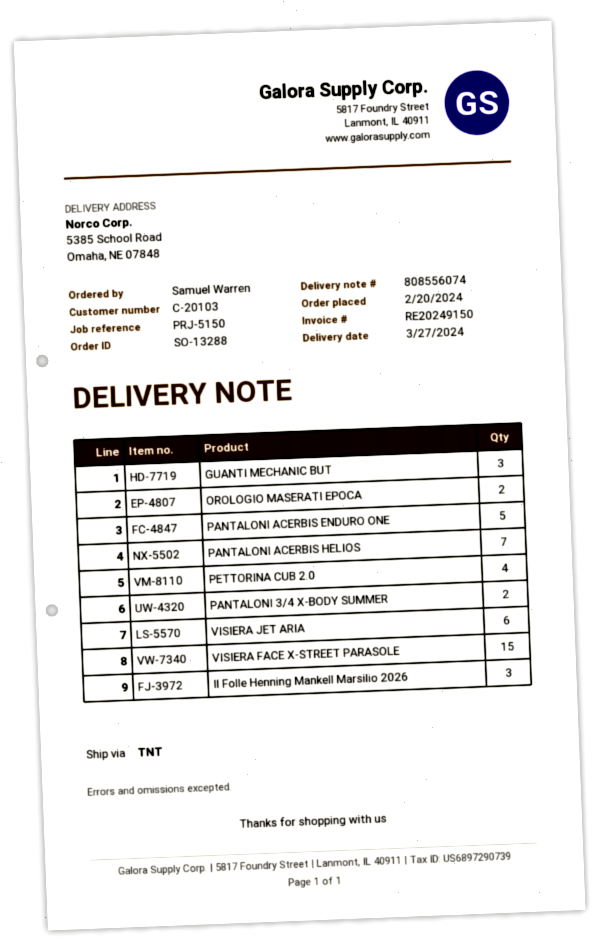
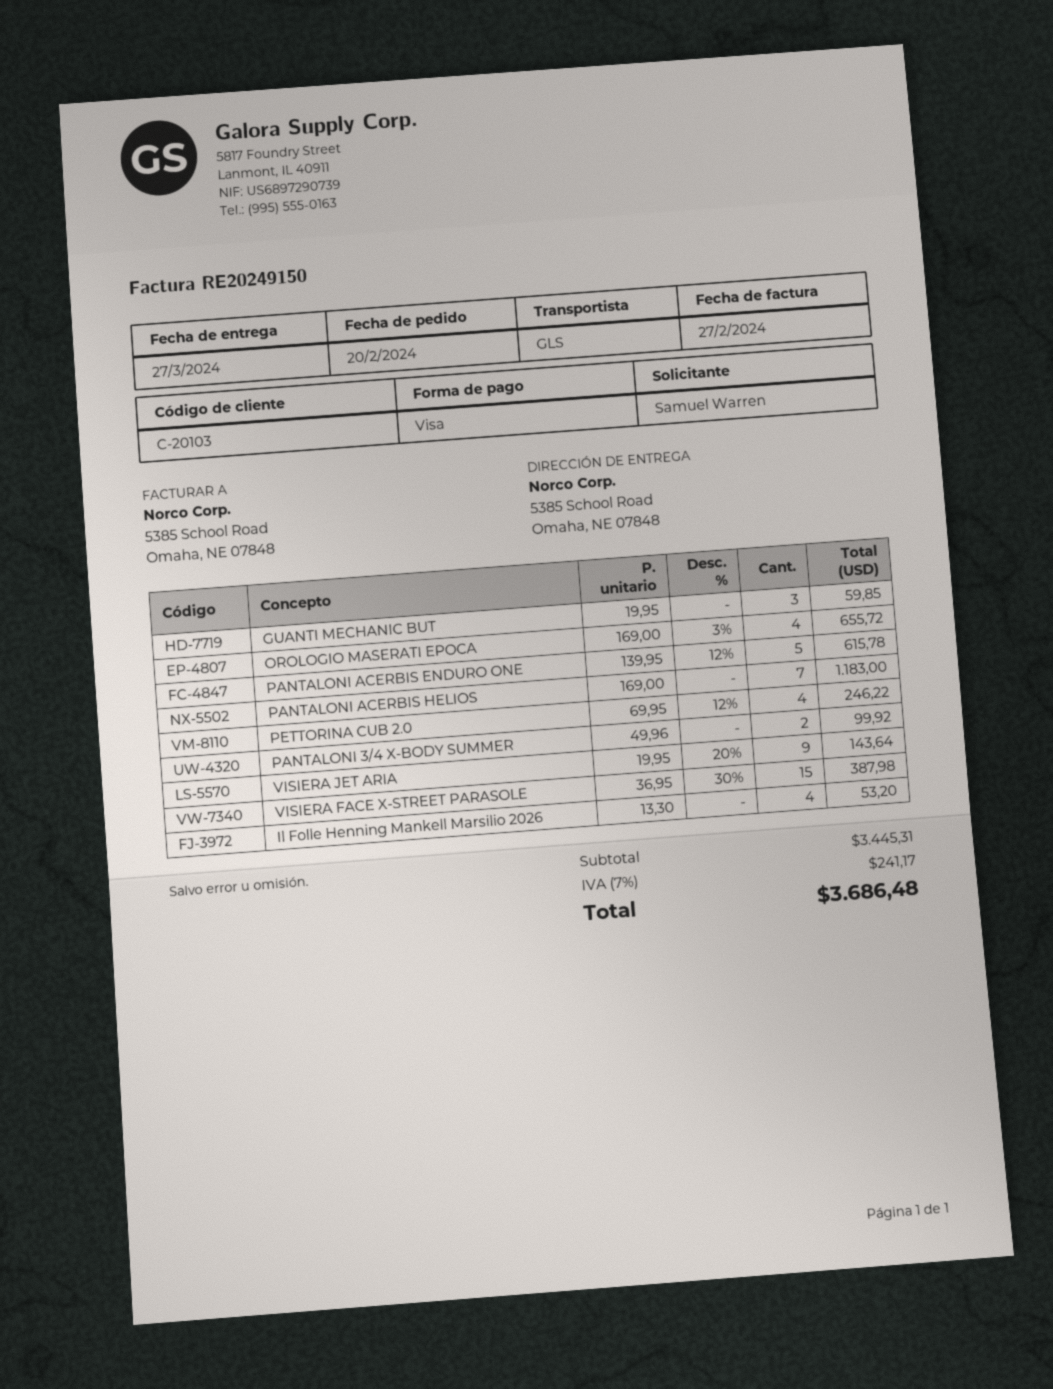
shipping method: TNT -> GLS
OROLOGIO MASERATI EPOCA: 2 -> 4
VISIERA JET ARIA: 6 -> 9
Il Folle Henning Mankell Marsilio 2026: 3 -> 4

